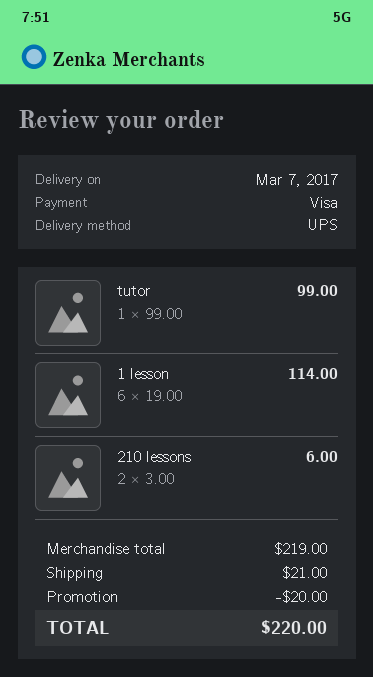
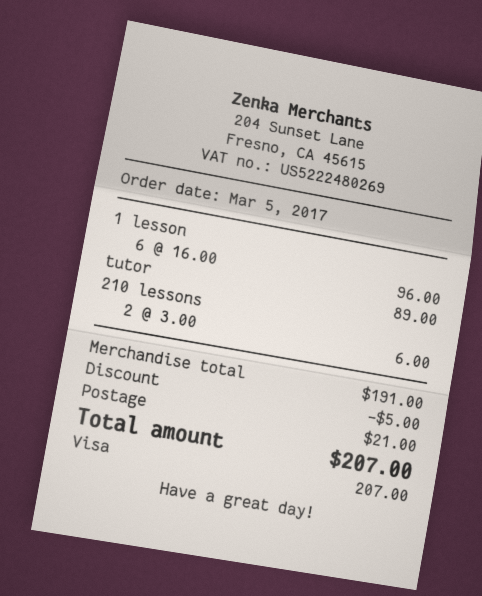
tutor: 1 x 99.00 = 99.00 -> 1 x 89.00 = 89.00
1 lesson: 6 x 19.00 = 114.00 -> 6 x 16.00 = 96.00
subtotal: 219.00 -> 191.00
discount: 20.00 -> 5.00
total: 220.00 -> 207.00

